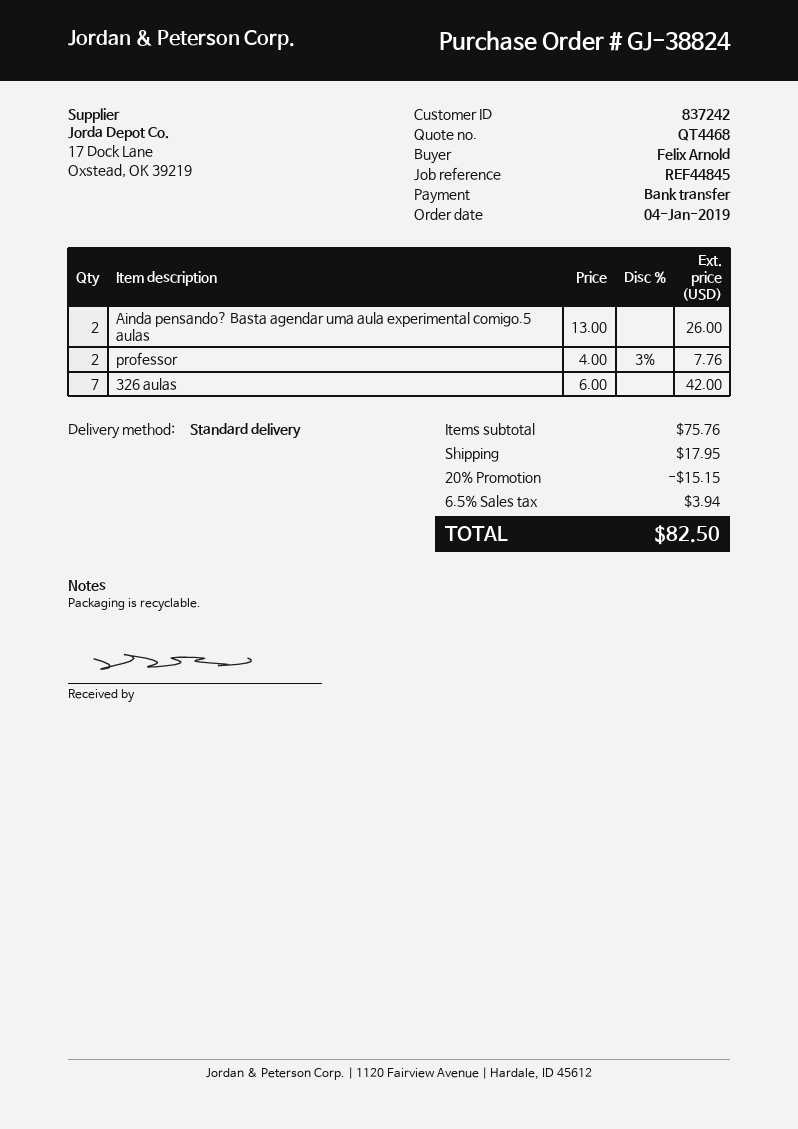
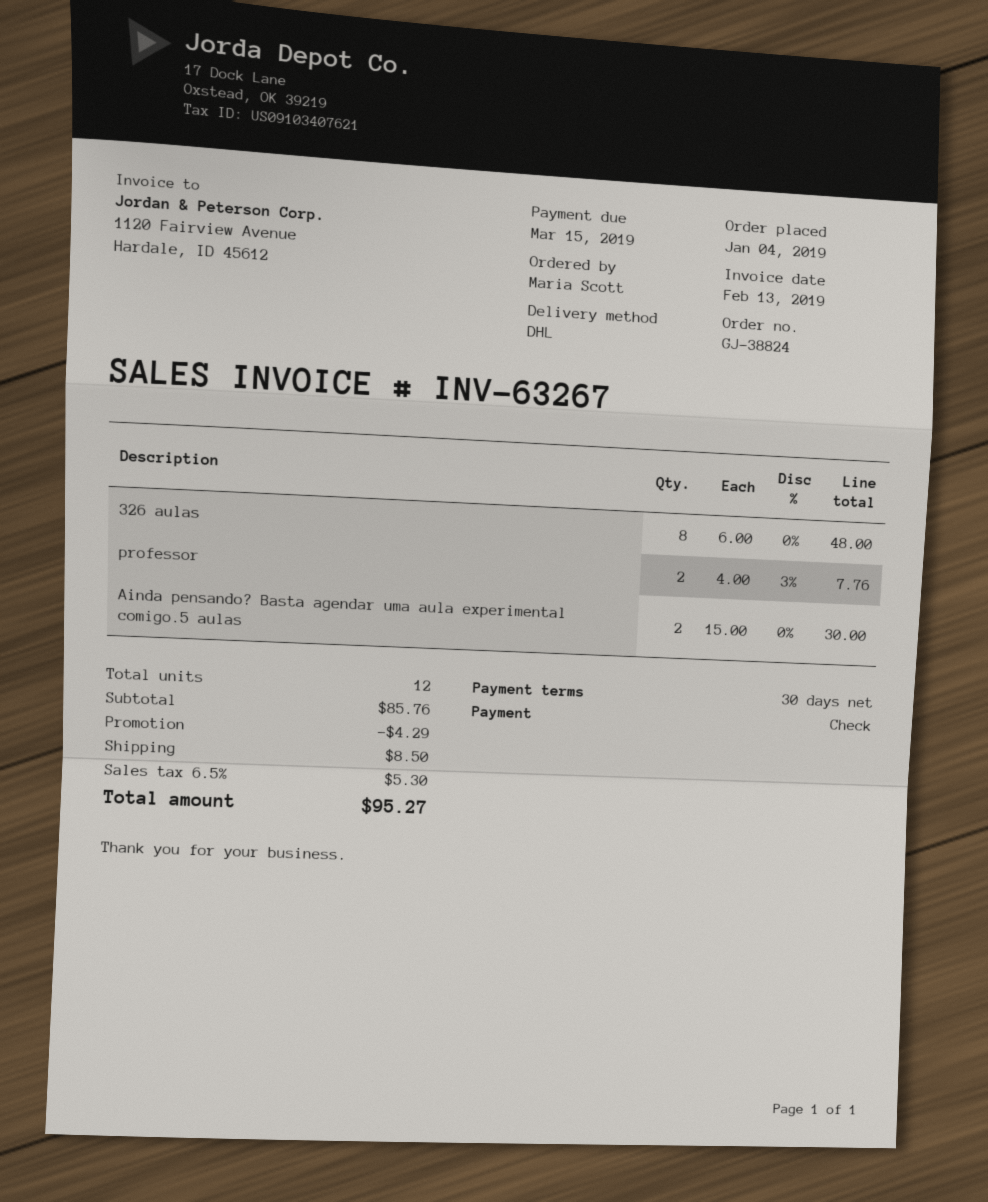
ordered by: Felix Arnold -> Maria Scott
payment method: bank transfer -> cheque
shipping method: standard -> DHL
Ainda pensando? Basta agendar uma aula experimental comigo.5 aulas: 2 x 13.00 = 26.00 -> 2 x 15.00 = 30.00
326 aulas: 7 x 6.00 = 42.00 -> 8 x 6.00 = 48.00
subtotal: 75.76 -> 85.76
discount: 15.15 -> 4.29
shipping: 17.95 -> 8.50
tax: 6.5% = 3.94 -> 6.5% = 5.30
total: 82.50 -> 95.27

